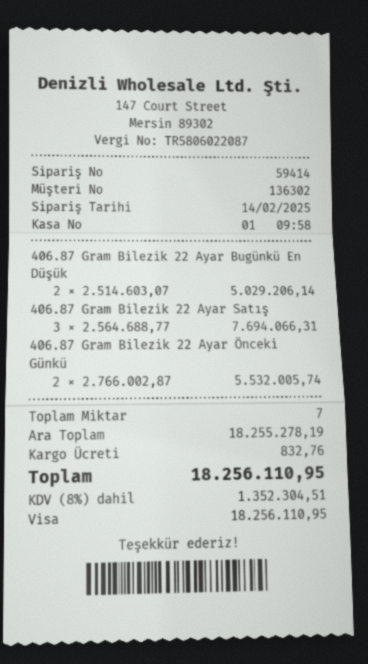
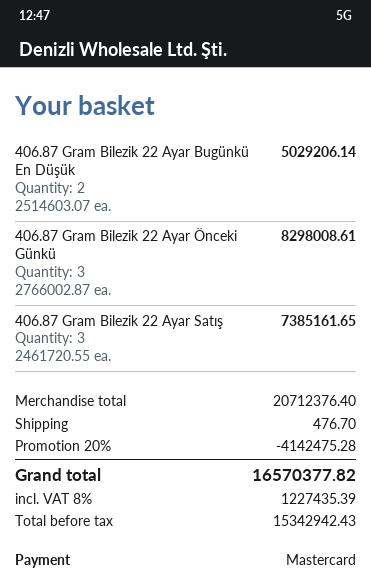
payment method: Visa -> Mastercard
406.87 Gram Bilezik 22 Ayar Satış: 3 x 2564688.77 = 7694066.31 -> 3 x 2461720.55 = 7385161.65
406.87 Gram Bilezik 22 Ayar Önceki Günkü: 2 x 2766002.87 = 5532005.74 -> 3 x 2766002.87 = 8298008.61
subtotal: 18255278.19 -> 20712376.40
discount: none -> 20% = 4142475.28
shipping: 832.76 -> 476.70
tax: 8% = 1352304.51 -> 8% = 1227435.39
total: 18256110.95 -> 16570377.82

